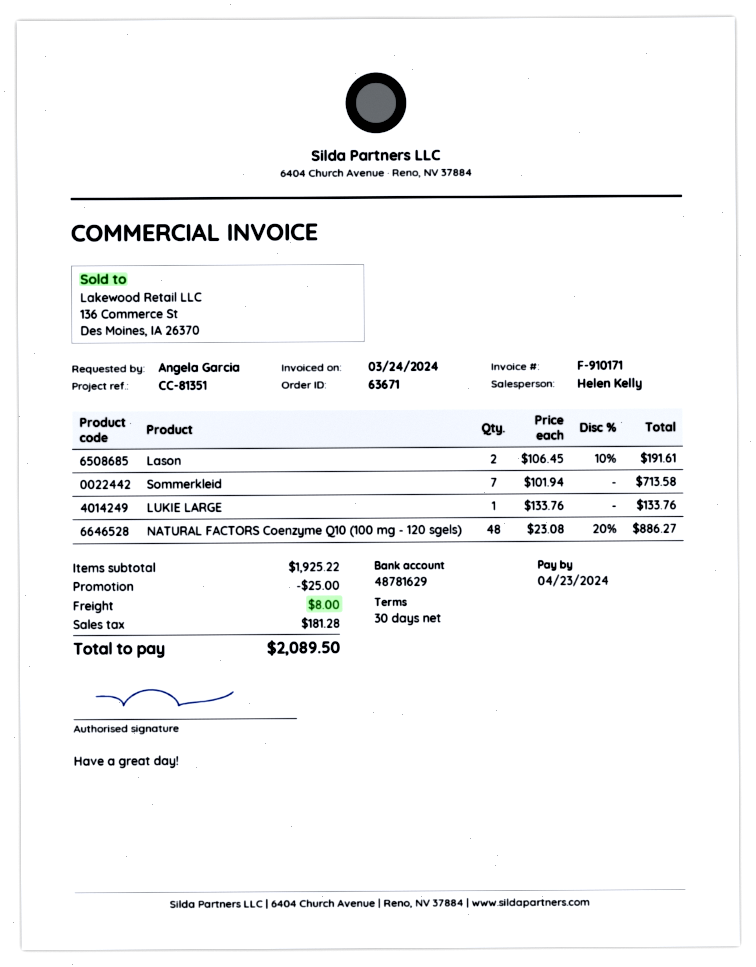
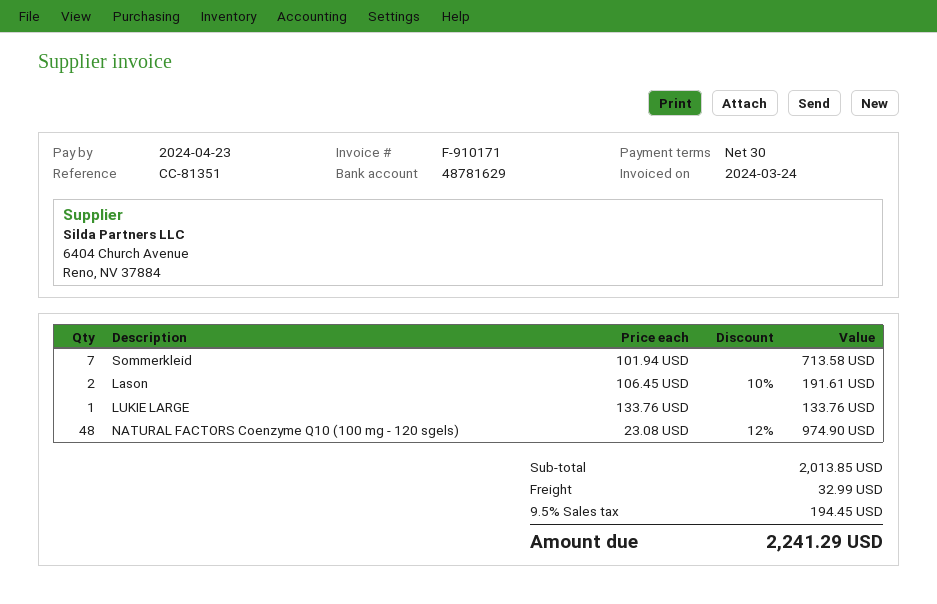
NATURAL FACTORS Coenzyme Q10 (100 mg - 120 sgels): 48 x 23.08 - 20% = 886.27 -> 48 x 23.08 - 12% = 974.90
subtotal: 1925.22 -> 2013.85
discount: 25.00 -> none
shipping: 8.00 -> 32.99
tax: 181.28 -> 194.45
total: 2089.50 -> 2241.29

